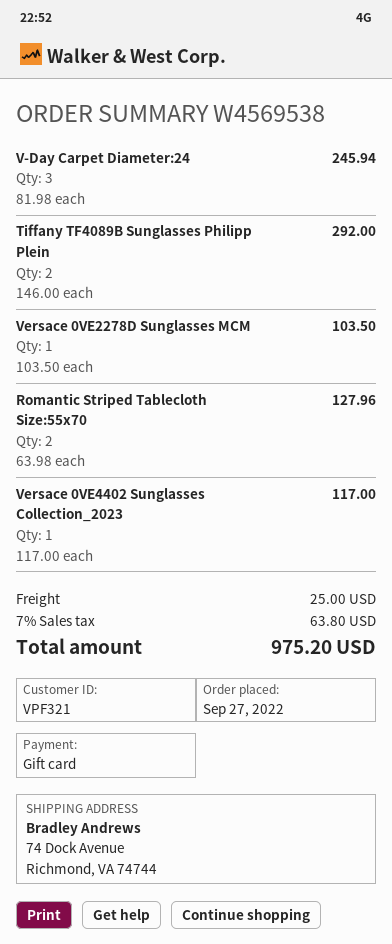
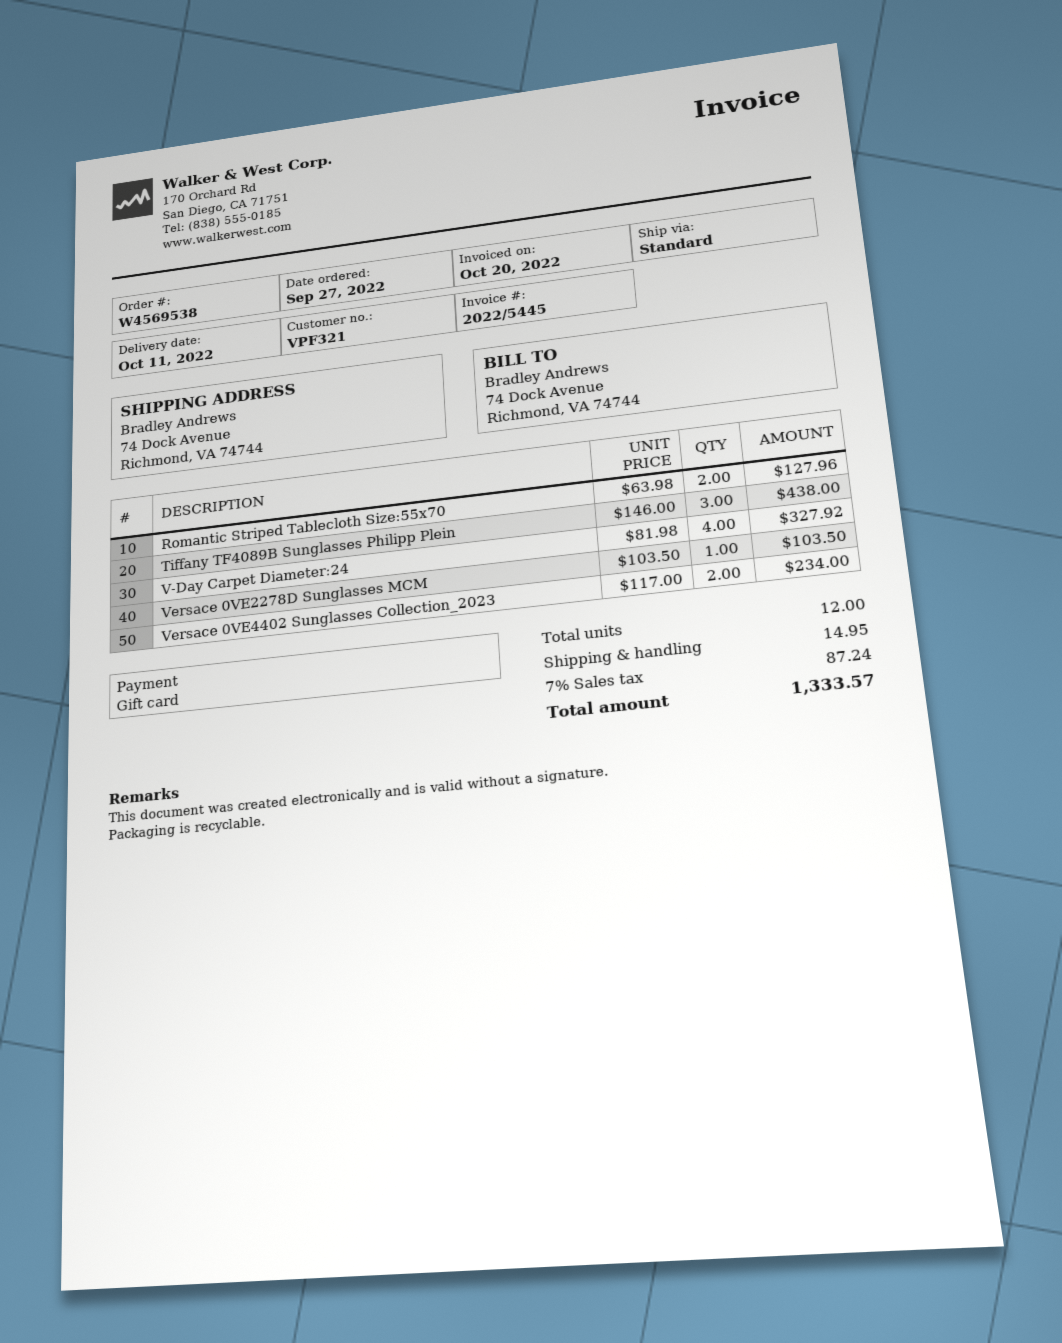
V-Day Carpet Diameter:24: 3 x 81.98 = 245.94 -> 4 x 81.98 = 327.92
Tiffany TF4089B Sunglasses Philipp Plein: 2 x 146.00 = 292.00 -> 3 x 146.00 = 438.00
Versace 0VE4402 Sunglasses Collection_2023: 1 x 117.00 = 117.00 -> 2 x 117.00 = 234.00
shipping: 25.00 -> 14.95
tax: 7% = 63.80 -> 7% = 87.24
total: 975.20 -> 1333.57

